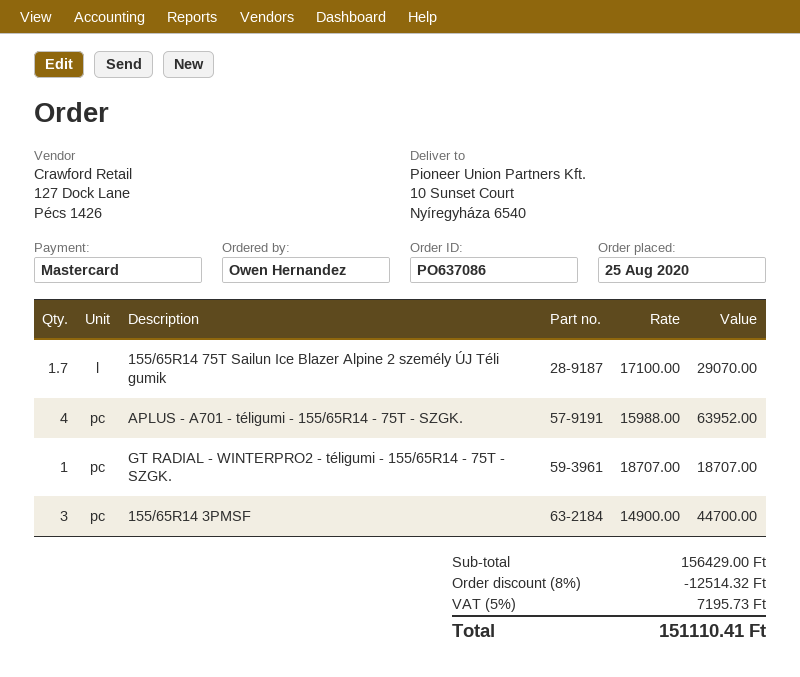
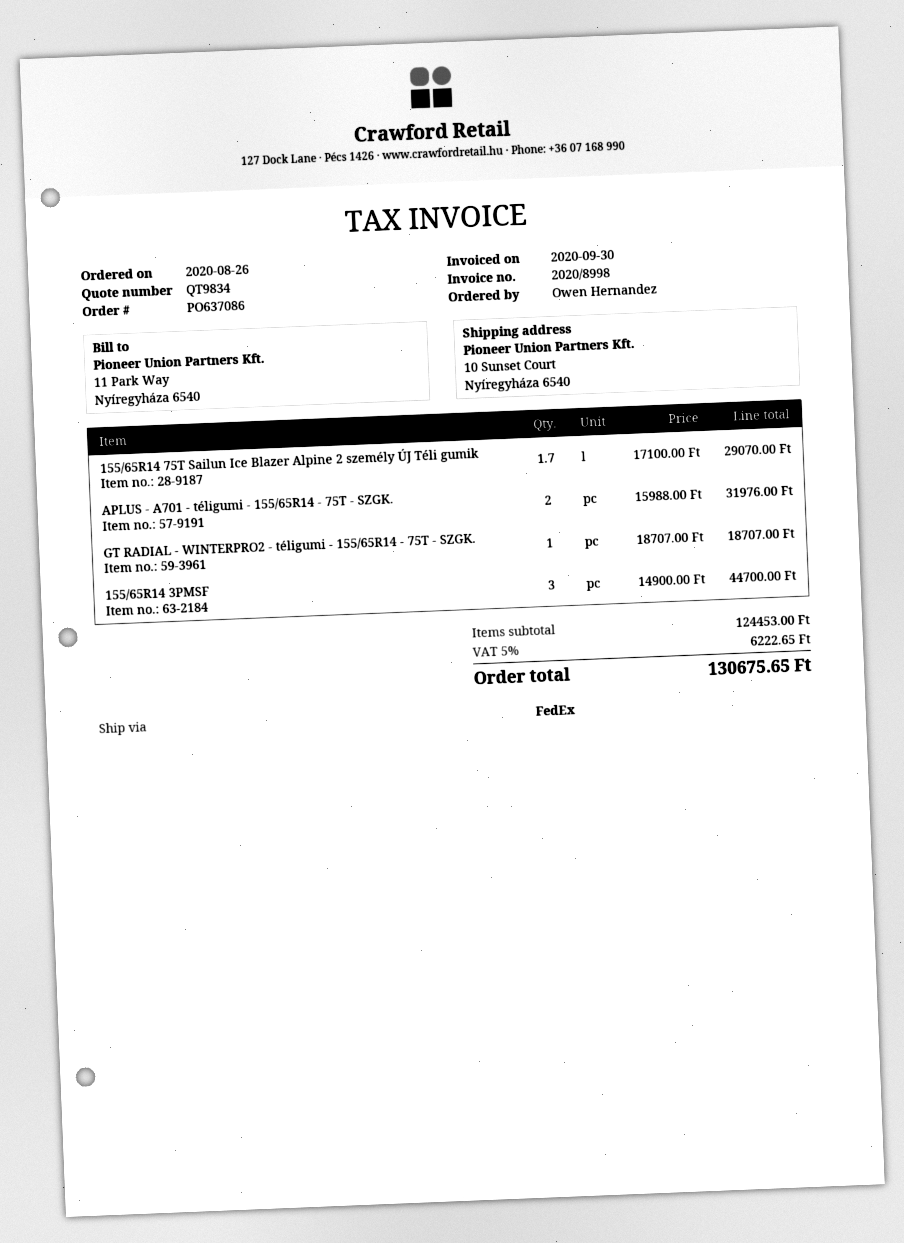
order date: 2020-08-25 -> 2020-08-26
APLUS - A701 - téligumi - 155/65R14 - 75T - SZGK.: 4 x 15988.00 = 63952.00 -> 2 x 15988.00 = 31976.00
subtotal: 156429.00 -> 124453.00
discount: 8% = 12514.32 -> none
tax: 5% = 7195.73 -> 5% = 6222.65
total: 151110.41 -> 130675.65

